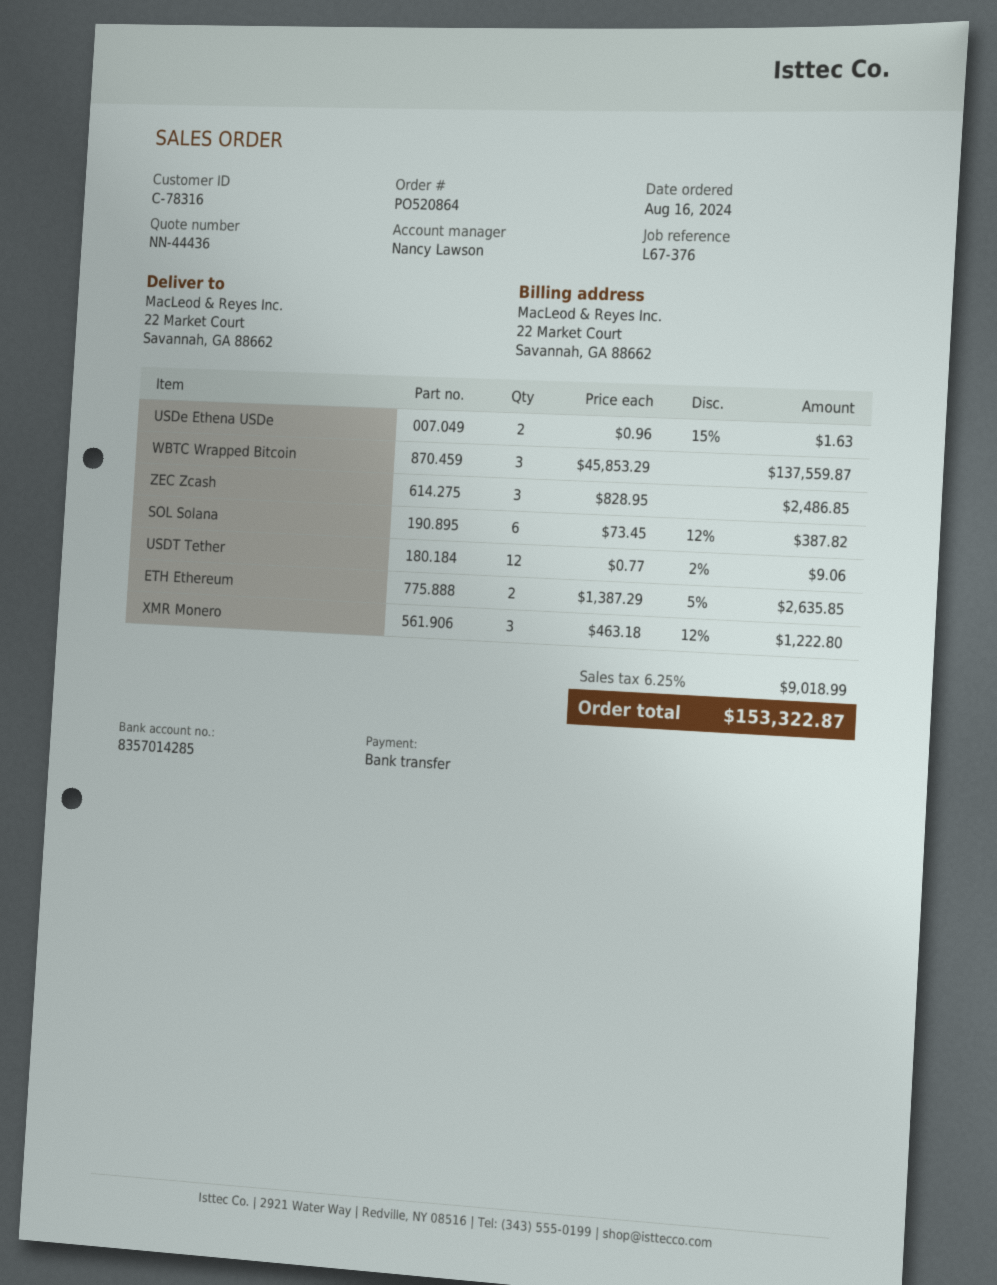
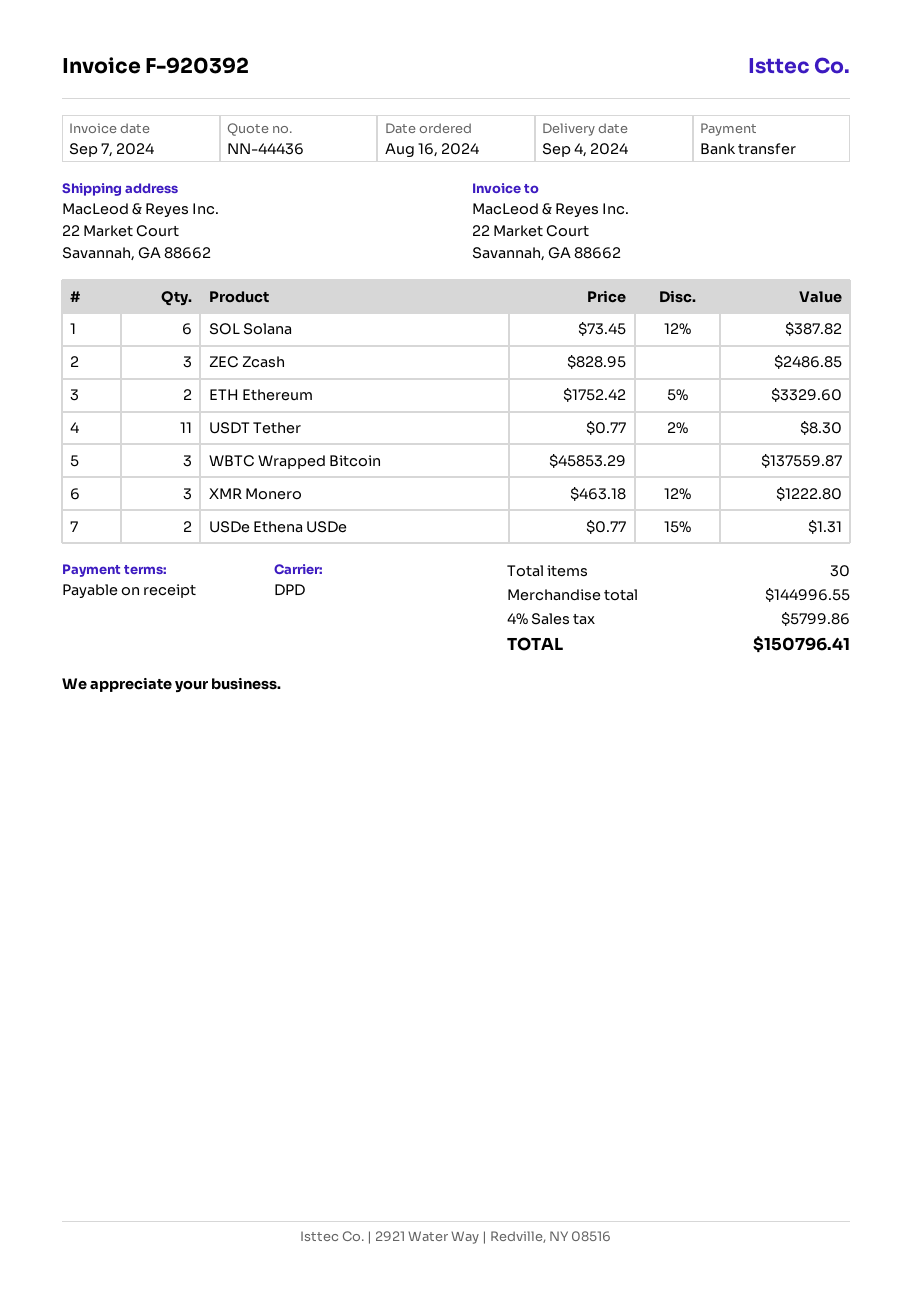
USDe Ethena USDe: 2 x 0.96 - 15% = 1.63 -> 2 x 0.77 - 15% = 1.31
USDT Tether: 12 x 0.77 - 2% = 9.06 -> 11 x 0.77 - 2% = 8.30
ETH Ethereum: 2 x 1387.29 - 5% = 2635.85 -> 2 x 1752.42 - 5% = 3329.60
tax: 6.25% = 9018.99 -> 4% = 5799.86
total: 153322.87 -> 150796.41

